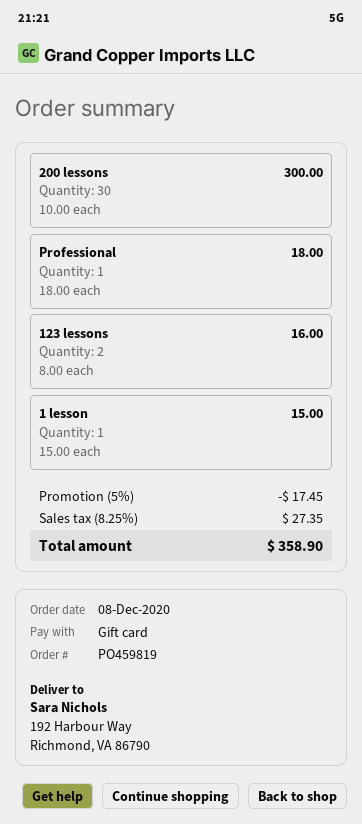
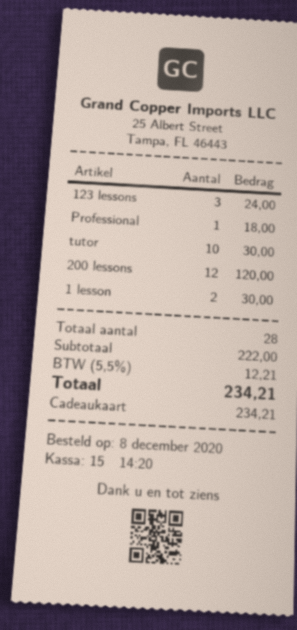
200 lessons: 30 for 300.00 -> 12 for 120.00
123 lessons: 2 for 16.00 -> 3 for 24.00
1 lesson: 1 for 15.00 -> 2 for 30.00
tutor: none -> 10 for 30.00
discount: 5% = 17.45 -> none
tax: 8.25% = 27.35 -> 5.5% = 12.21
total: 358.90 -> 234.21

